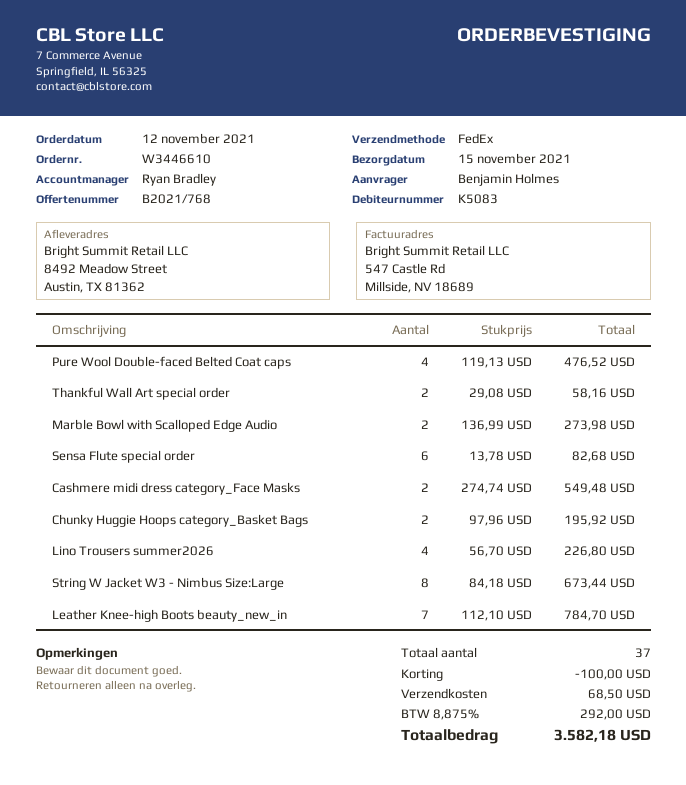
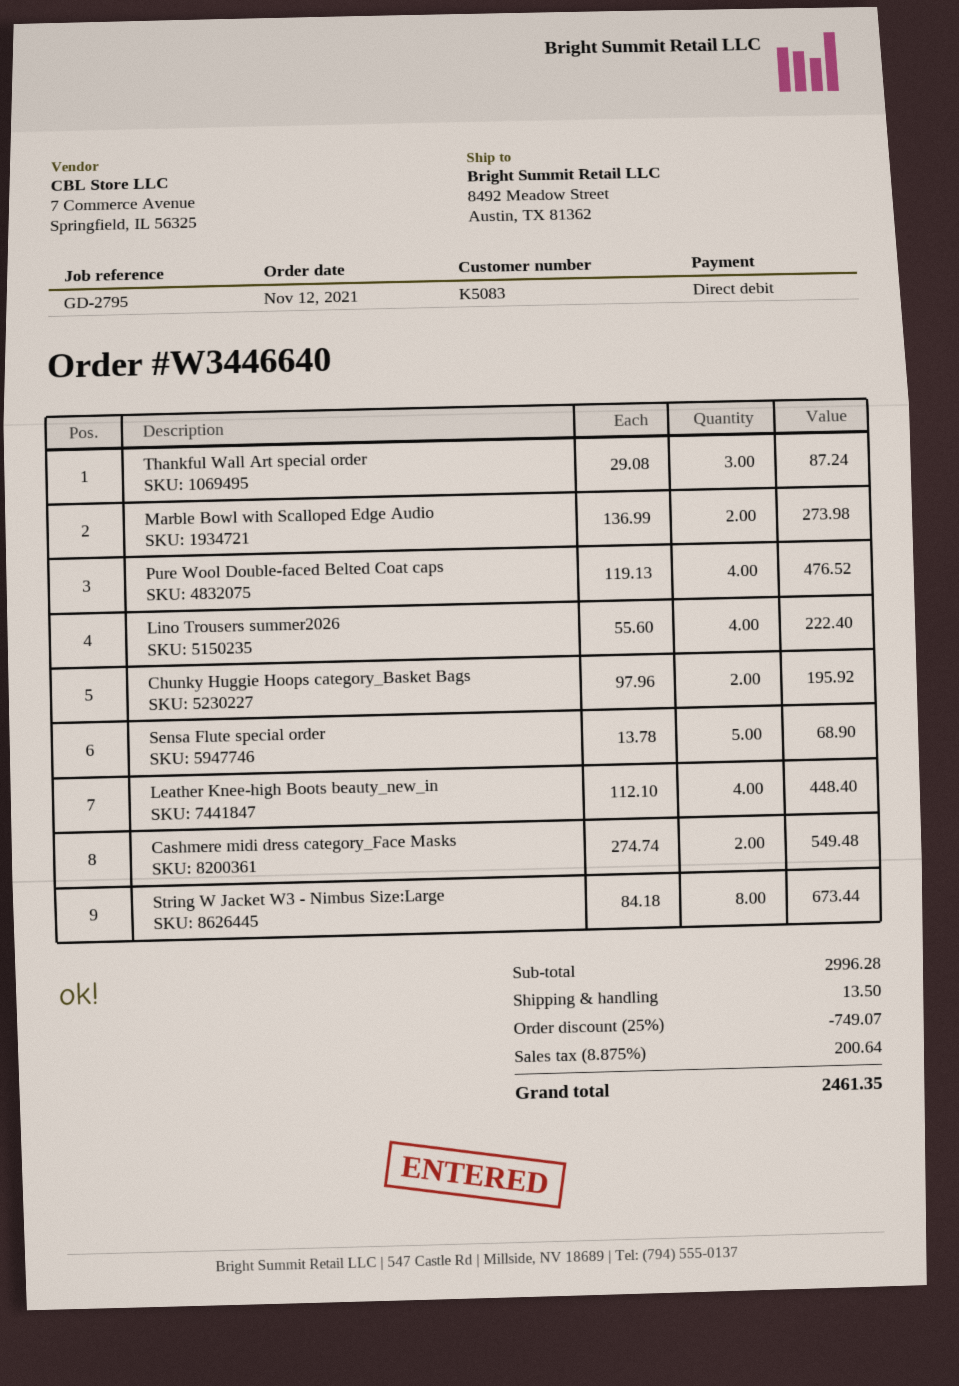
order number: W3446610 -> W3446640
Thankful Wall Art special order: 2 x 29.08 = 58.16 -> 3 x 29.08 = 87.24
Sensa Flute special order: 6 x 13.78 = 82.68 -> 5 x 13.78 = 68.90
Lino Trousers summer2026: 4 x 56.70 = 226.80 -> 4 x 55.60 = 222.40
Leather Knee-high Boots beauty_new_in: 7 x 112.10 = 784.70 -> 4 x 112.10 = 448.40
discount: 100.00 -> 749.07
shipping: 68.50 -> 13.50
tax: 8.875% = 292.00 -> 8.875% = 200.64
total: 3582.18 -> 2461.35

